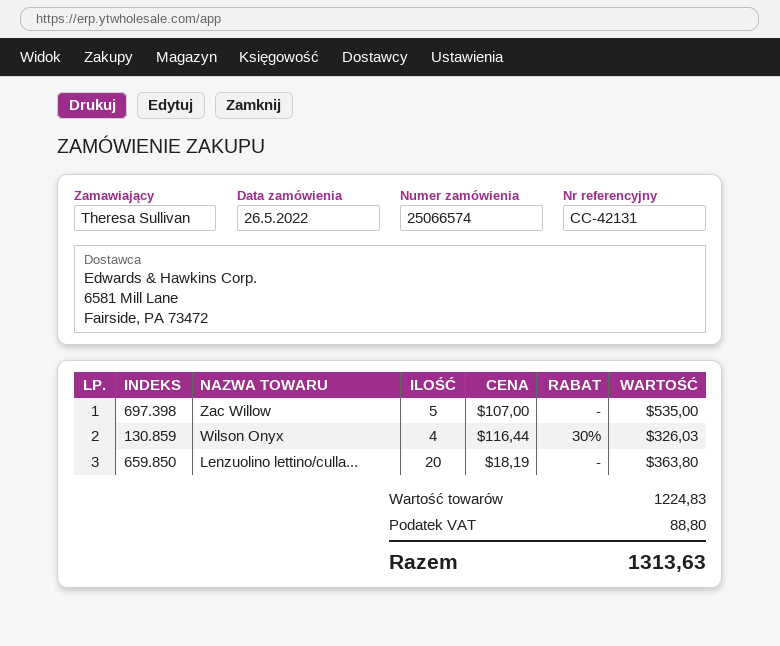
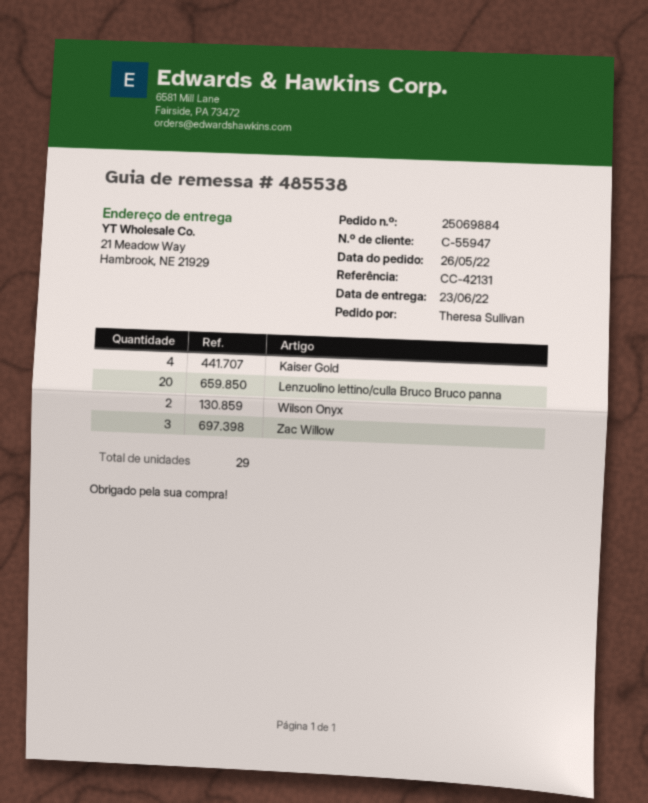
order number: 25066574 -> 25069884
Zac Willow: 5 -> 3
Wilson Onyx: 4 -> 2
Kaiser Gold: none -> 4

